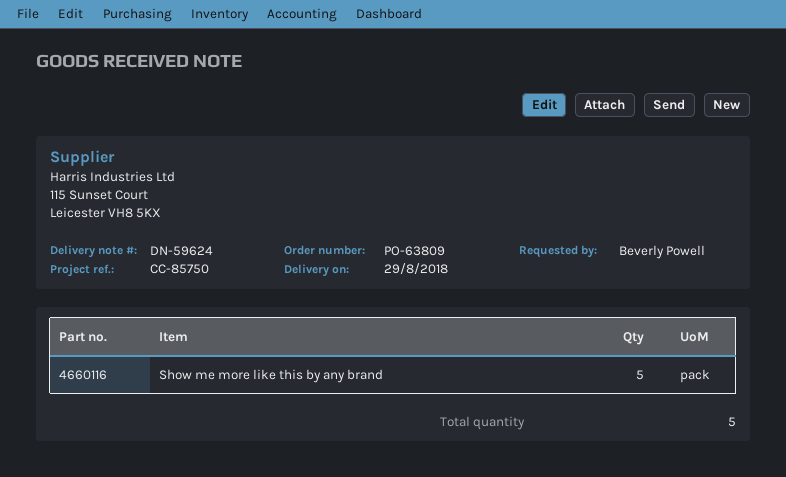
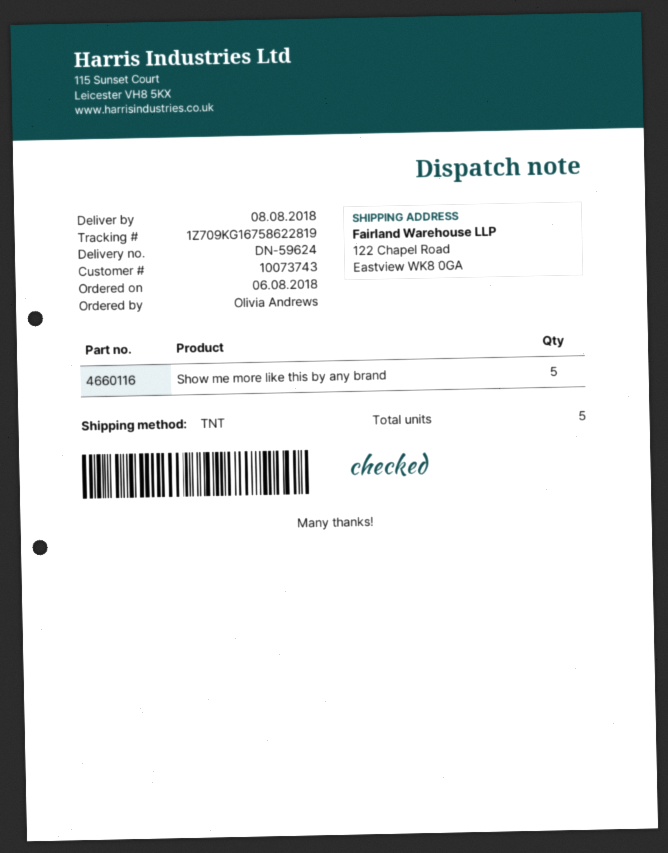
delivery date: 2018-08-29 -> 2018-08-08
ordered by: Beverly Powell -> Olivia Andrews

